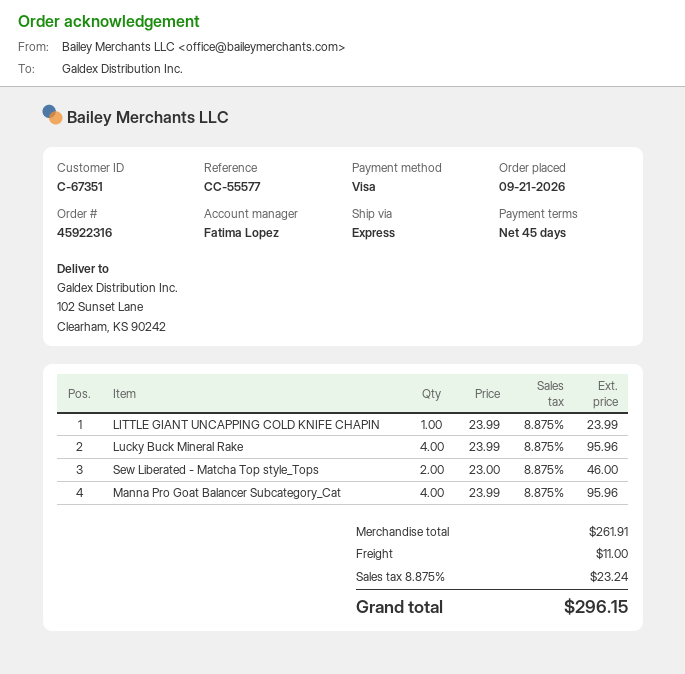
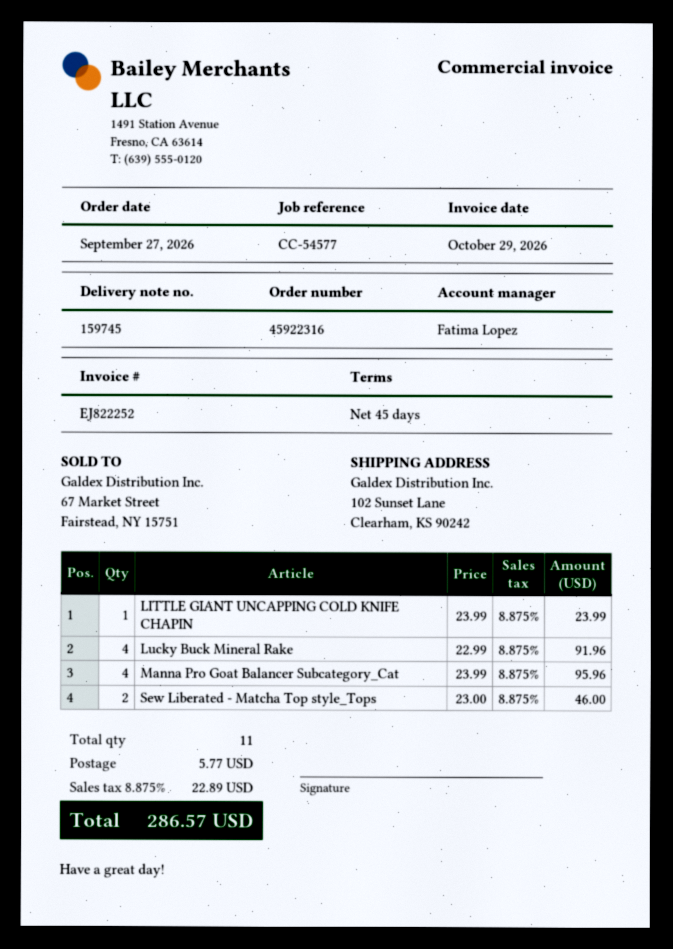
order date: 2026-09-21 -> 2026-09-27
reference: CC-55577 -> CC-54577
Lucky Buck Mineral Rake: 4 x 23.99 = 95.96 -> 4 x 22.99 = 91.96
shipping: 11.00 -> 5.77
tax: 8.875% = 23.24 -> 8.875% = 22.89
total: 296.15 -> 286.57

